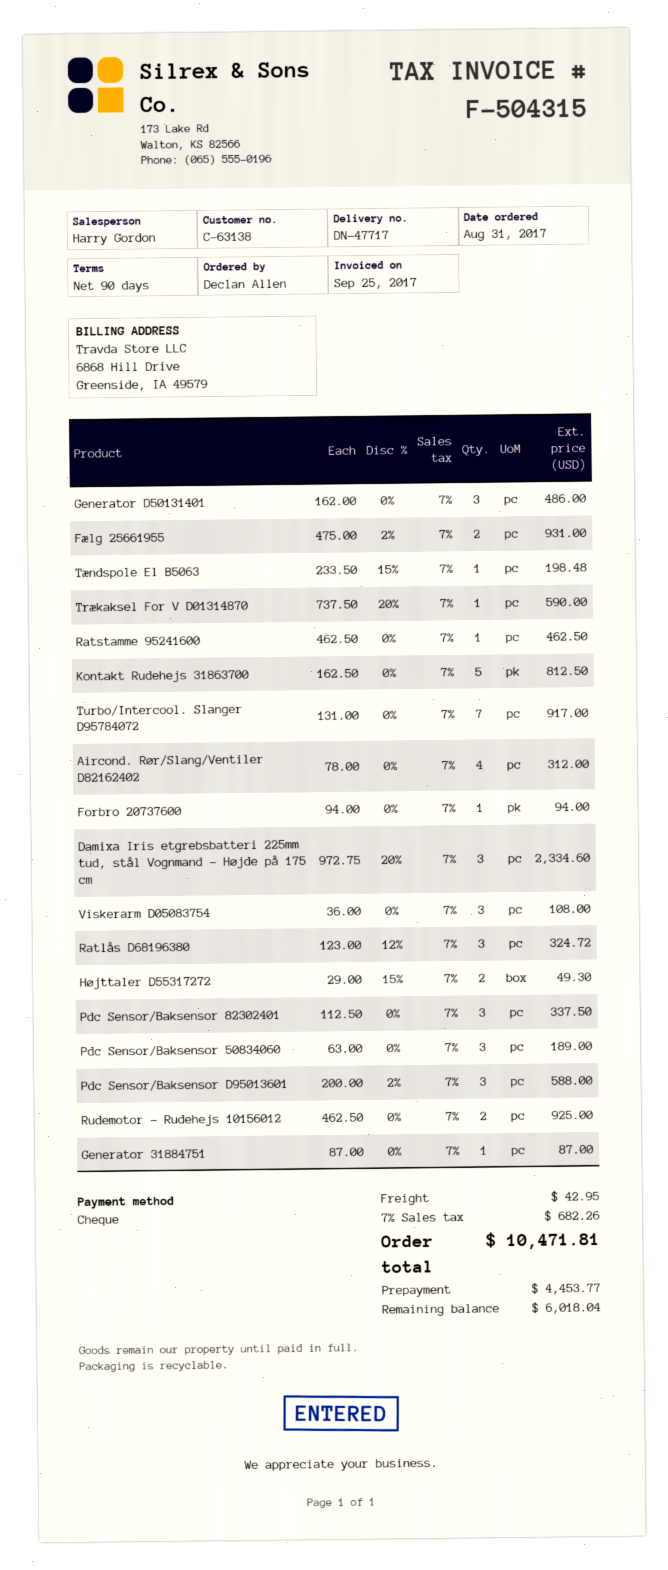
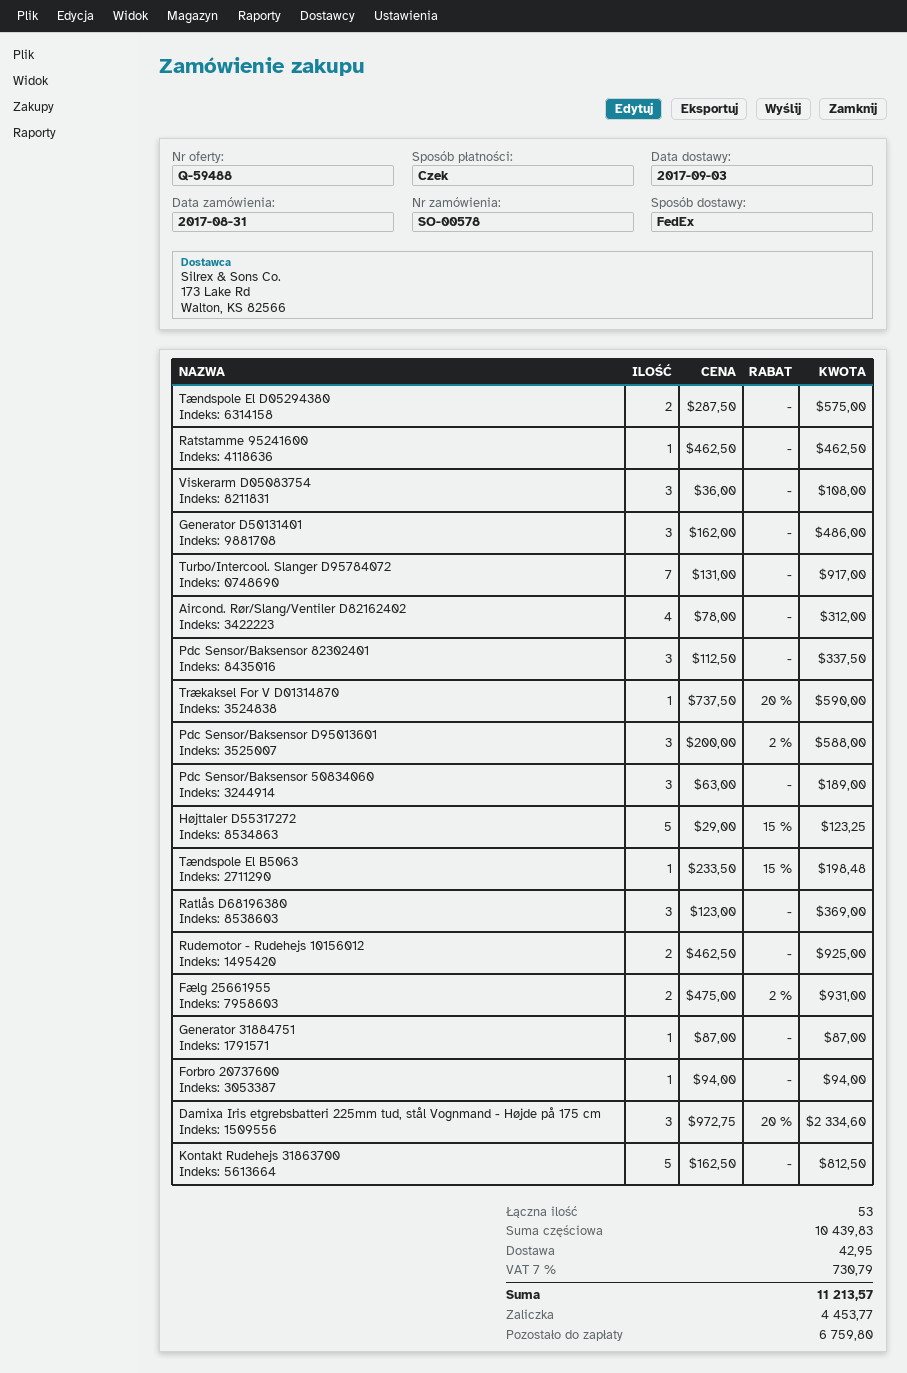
Ratlås D68196380: 3 x 123.00 - 12% = 324.72 -> 3 x 123.00 = 369.00
Højttaler D55317272: 2 x 29.00 - 15% = 49.30 -> 5 x 29.00 - 15% = 123.25
Tændspole El D05294380: none -> 2 x 287.50 = 575.00
tax: 7% = 682.26 -> 7% = 730.79
total: 10471.81 -> 11213.57
balance: 6018.04 -> 6759.80

